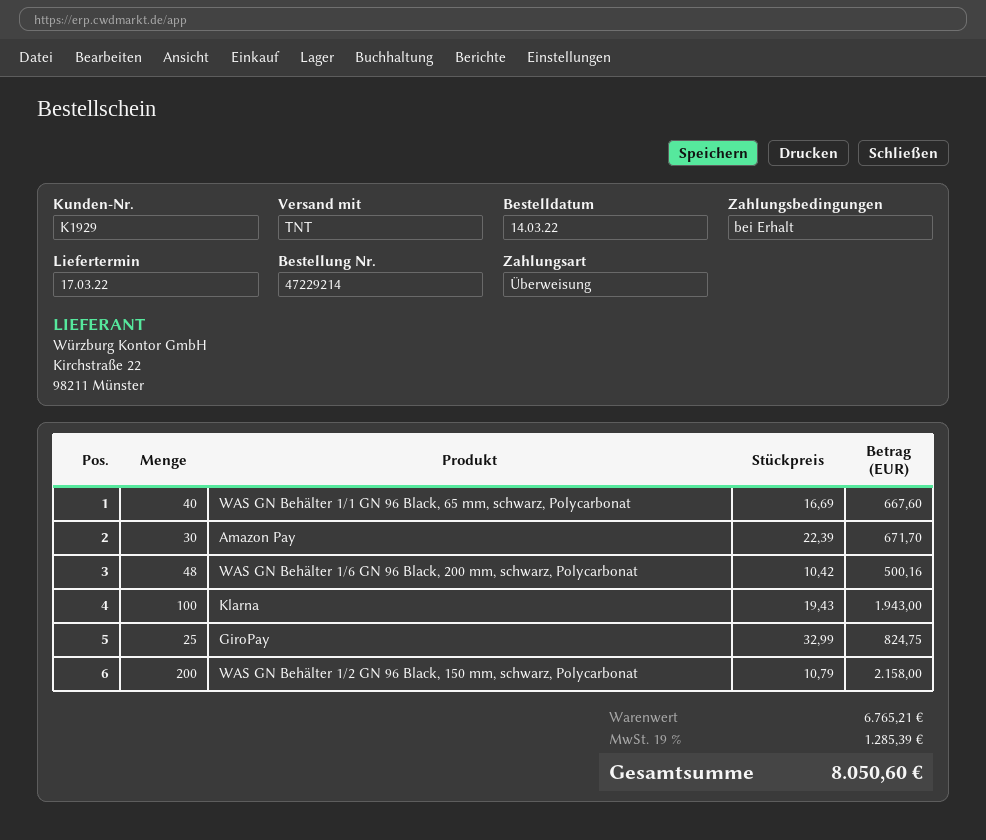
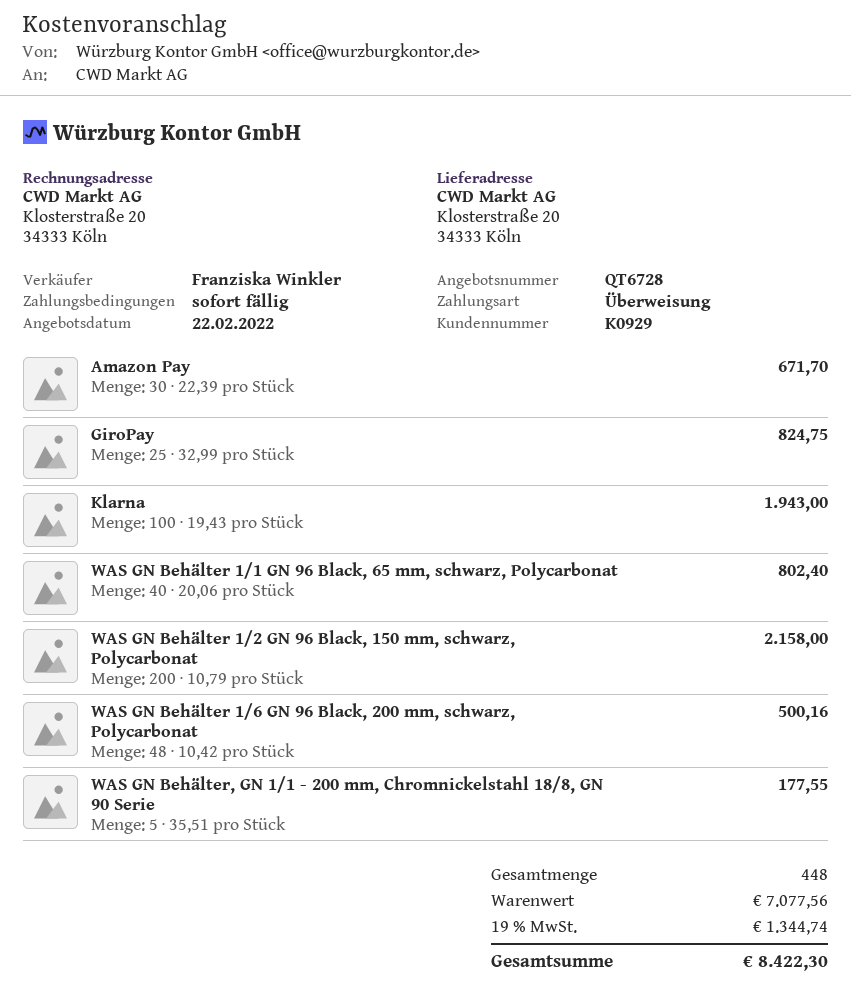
customer number: K1929 -> K0929
WAS GN Behälter 1/1 GN 96 Black, 65 mm, schwarz, Polycarbonat: 40 x 16.69 = 667.60 -> 40 x 20.06 = 802.40
WAS GN Behälter, GN 1/1 - 200 mm, Chromnickelstahl 18/8, GN 90 Serie: none -> 5 x 35.51 = 177.55
subtotal: 6765.21 -> 7077.56
tax: 19% = 1285.39 -> 19% = 1344.74
total: 8050.60 -> 8422.30

